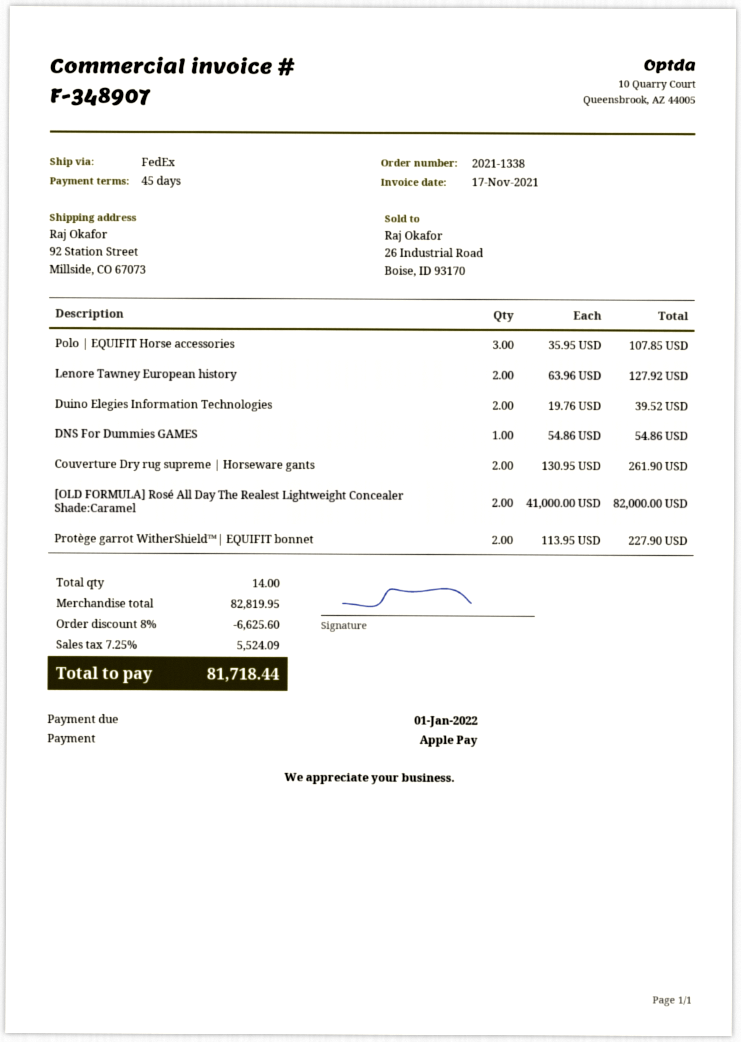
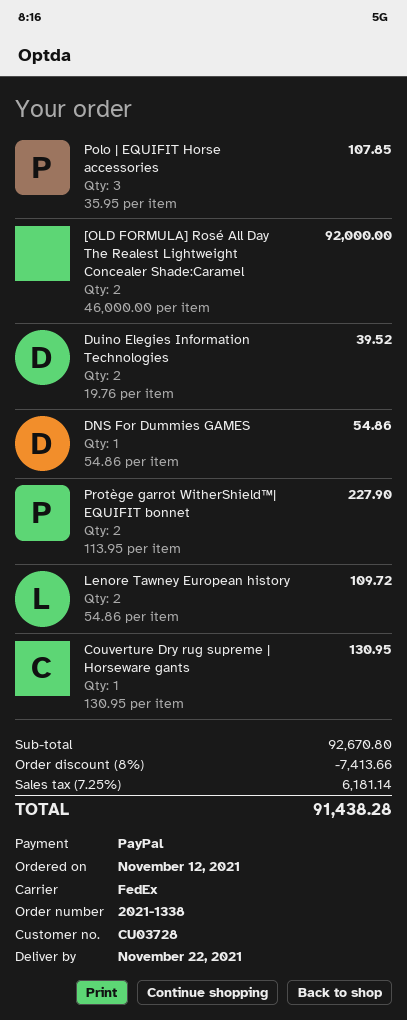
payment method: Apple Pay -> PayPal
Lenore Tawney European history: 2 x 63.96 = 127.92 -> 2 x 54.86 = 109.72
Couverture Dry rug supreme | Horseware gants: 2 x 130.95 = 261.90 -> 1 x 130.95 = 130.95
[OLD FORMULA] Rosé All Day The Realest Lightweight Concealer Shade:Caramel: 2 x 41000.00 = 82000.00 -> 2 x 46000.00 = 92000.00
subtotal: 82819.95 -> 92670.80
discount: 8% = 6625.60 -> 8% = 7413.66
tax: 7.25% = 5524.09 -> 7.25% = 6181.14
total: 81718.44 -> 91438.28

